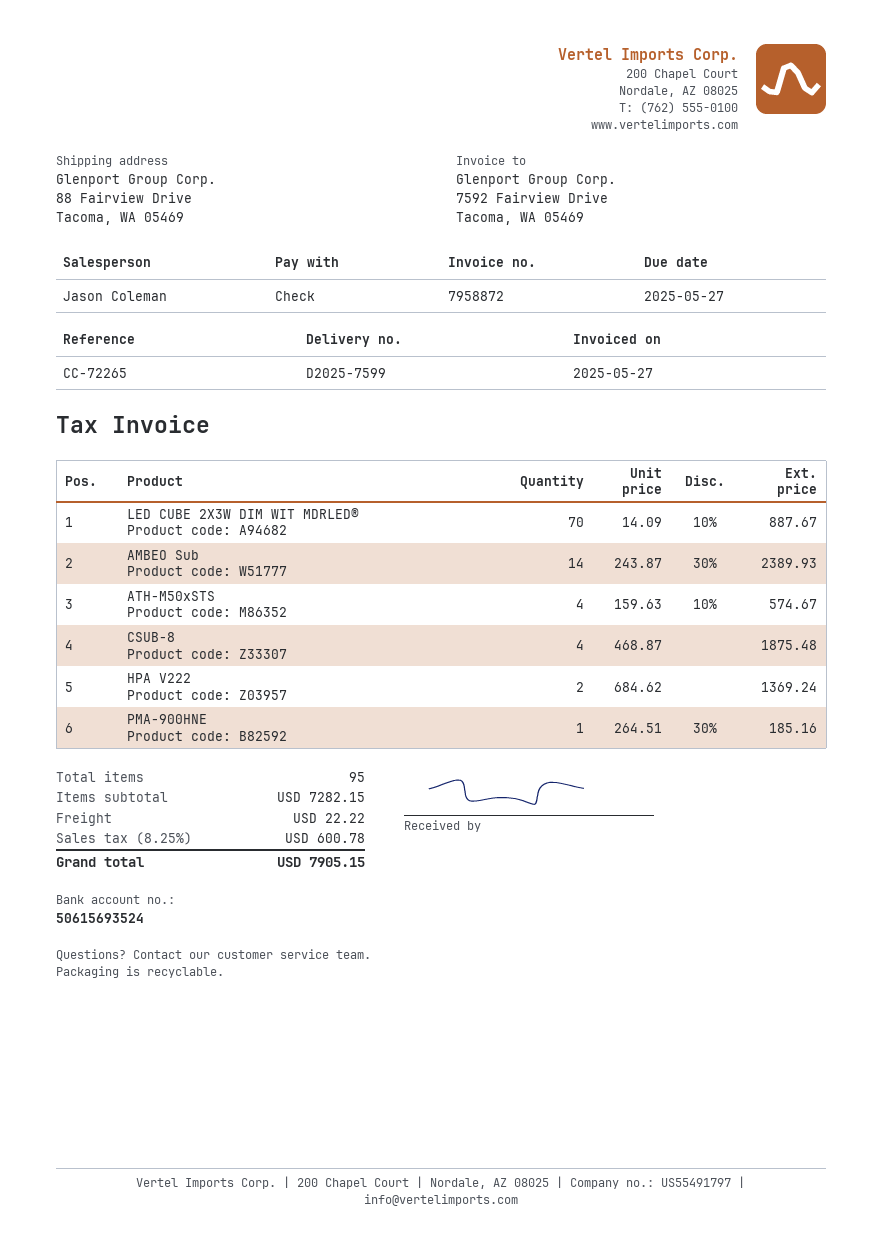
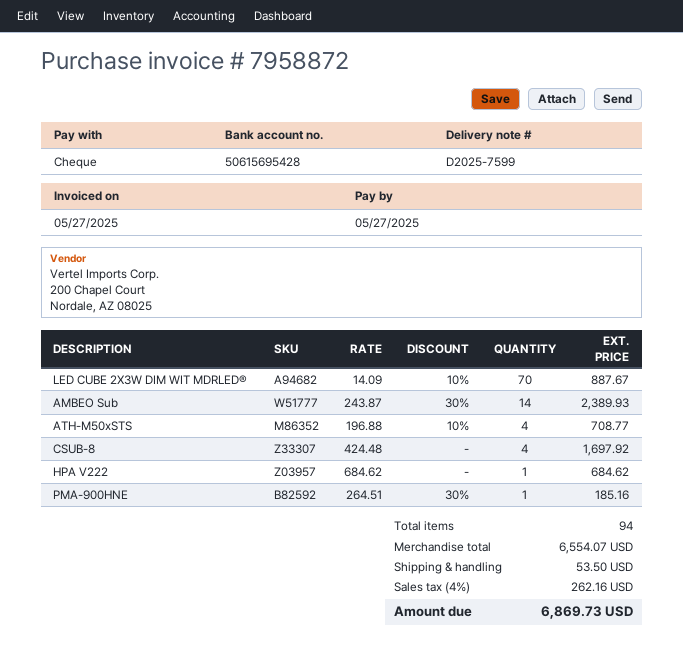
bank account: 50615693524 -> 50615695428
ATH-M50xSTS: 4 x 159.63 - 10% = 574.67 -> 4 x 196.88 - 10% = 708.77
CSUB-8: 4 x 468.87 = 1875.48 -> 4 x 424.48 = 1697.92
HPA V222: 2 x 684.62 = 1369.24 -> 1 x 684.62 = 684.62
total quantity: 95 -> 94
subtotal: 7282.15 -> 6554.07
shipping: 22.22 -> 53.50
tax: 8.25% = 600.78 -> 4% = 262.16
total: 7905.15 -> 6869.73

